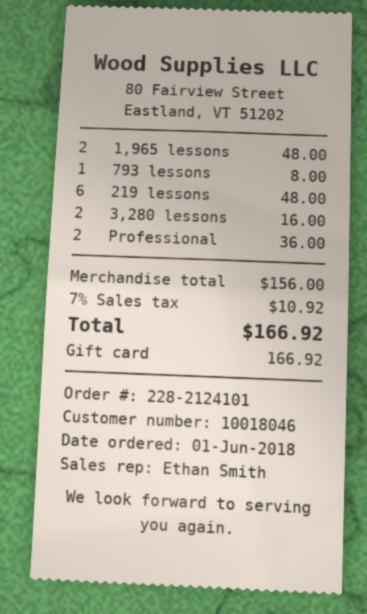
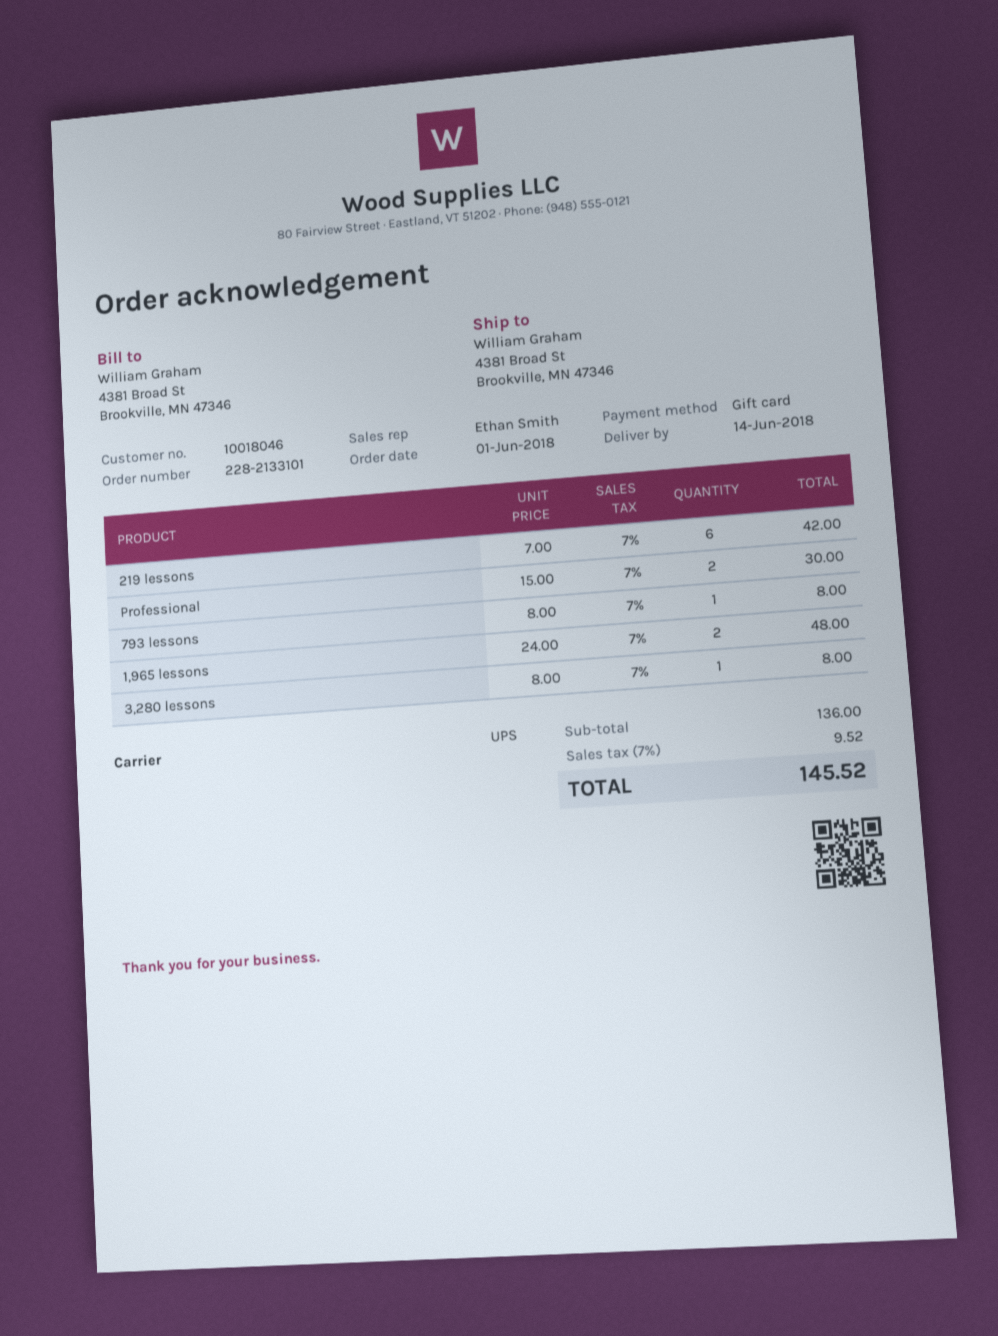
order number: 228-2124101 -> 228-2133101
219 lessons: 6 for 48.00 -> 6 for 42.00
3,280 lessons: 2 for 16.00 -> 1 for 8.00
Professional: 2 for 36.00 -> 2 for 30.00
subtotal: 156.00 -> 136.00
tax: 7% = 10.92 -> 7% = 9.52
total: 166.92 -> 145.52

